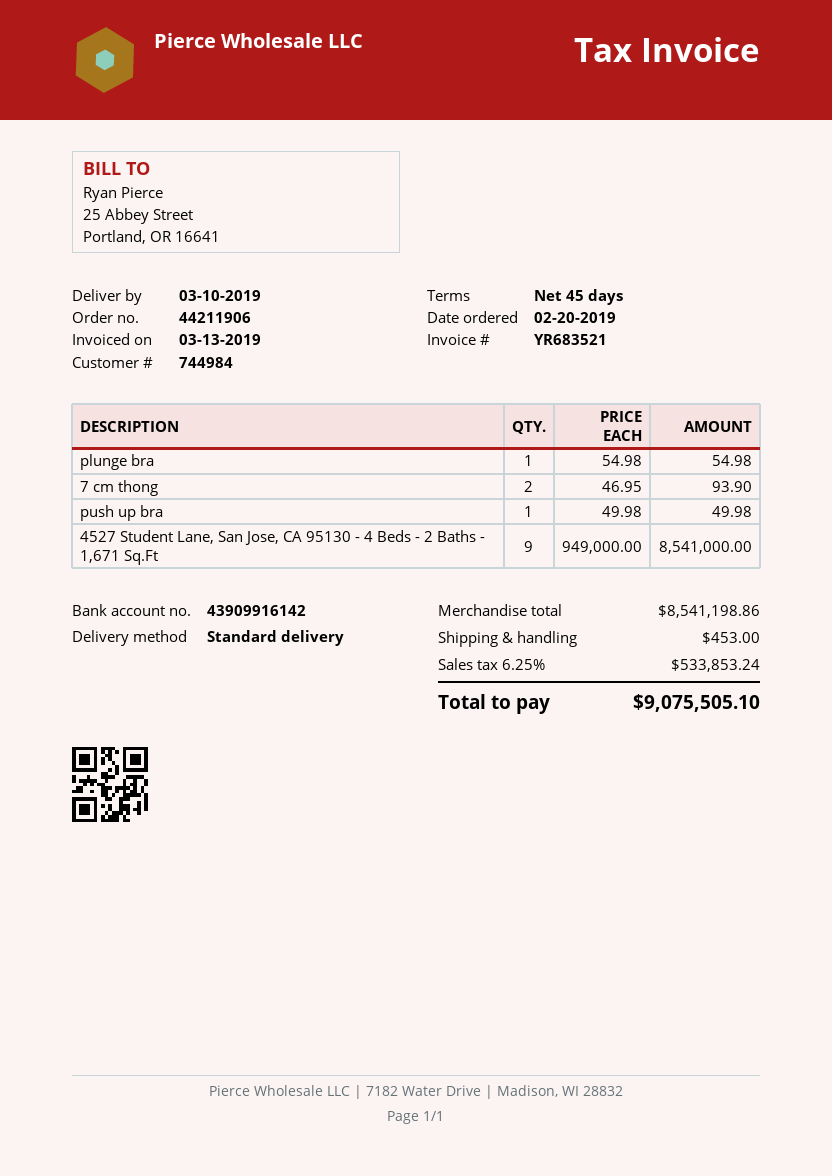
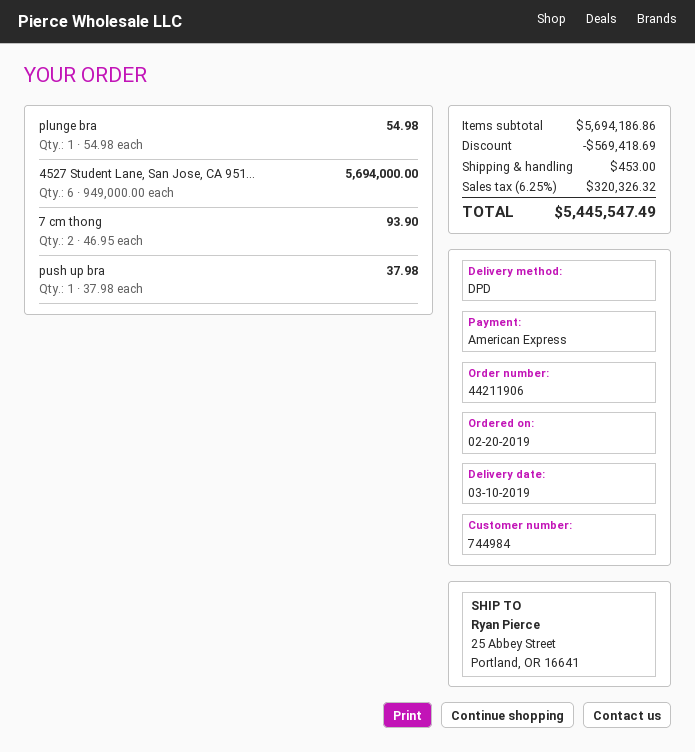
shipping method: standard -> DPD
push up bra: 1 x 49.98 = 49.98 -> 1 x 37.98 = 37.98
4527 Student Lane, San Jose, CA 95130 - 4 Beds - 2 Baths - 1,671 Sq.Ft: 9 x 949000.00 = 8541000.00 -> 6 x 949000.00 = 5694000.00
subtotal: 8541198.86 -> 5694186.86
discount: none -> 569418.69
tax: 6.25% = 533853.24 -> 6.25% = 320326.32
total: 9075505.10 -> 5445547.49

